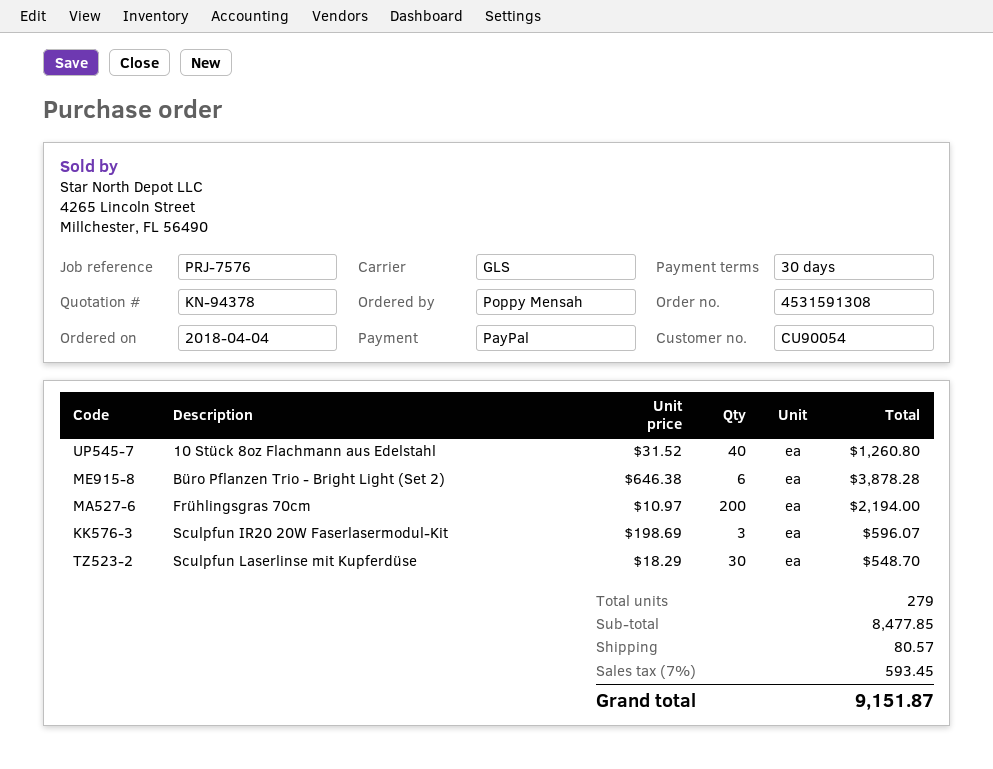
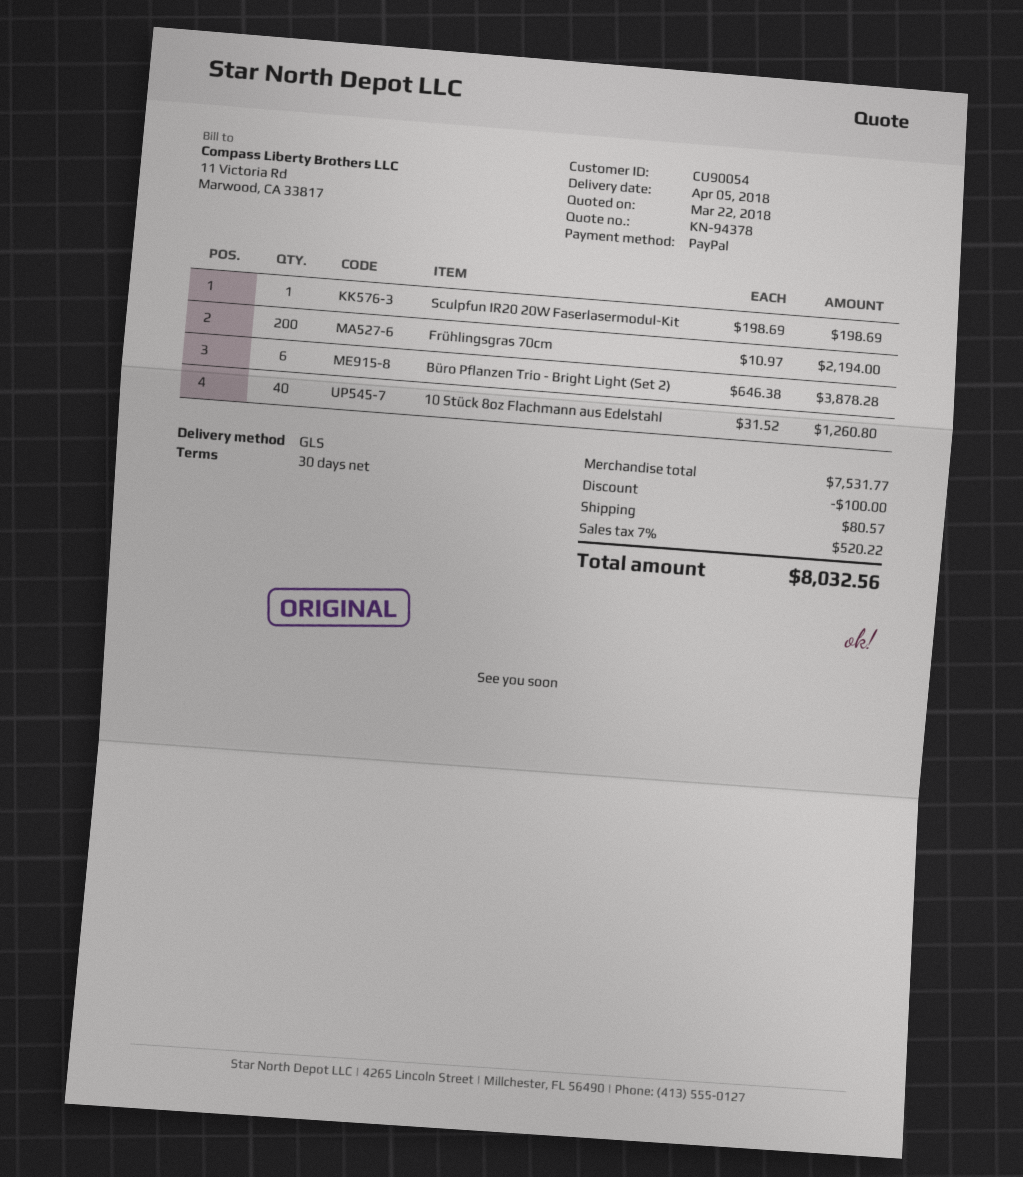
Sculpfun IR20 20W Faserlasermodul-Kit: 3 x 198.69 = 596.07 -> 1 x 198.69 = 198.69
Sculpfun Laserlinse mit Kupferdüse: 30 x 18.29 = 548.70 -> none
subtotal: 8477.85 -> 7531.77
discount: none -> 100.00
tax: 7% = 593.45 -> 7% = 520.22
total: 9151.87 -> 8032.56

